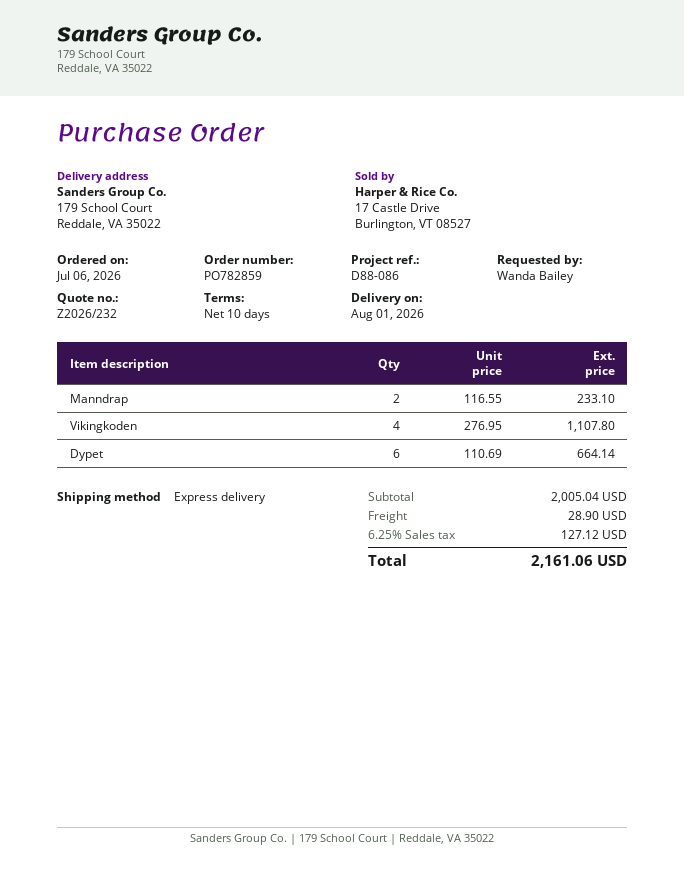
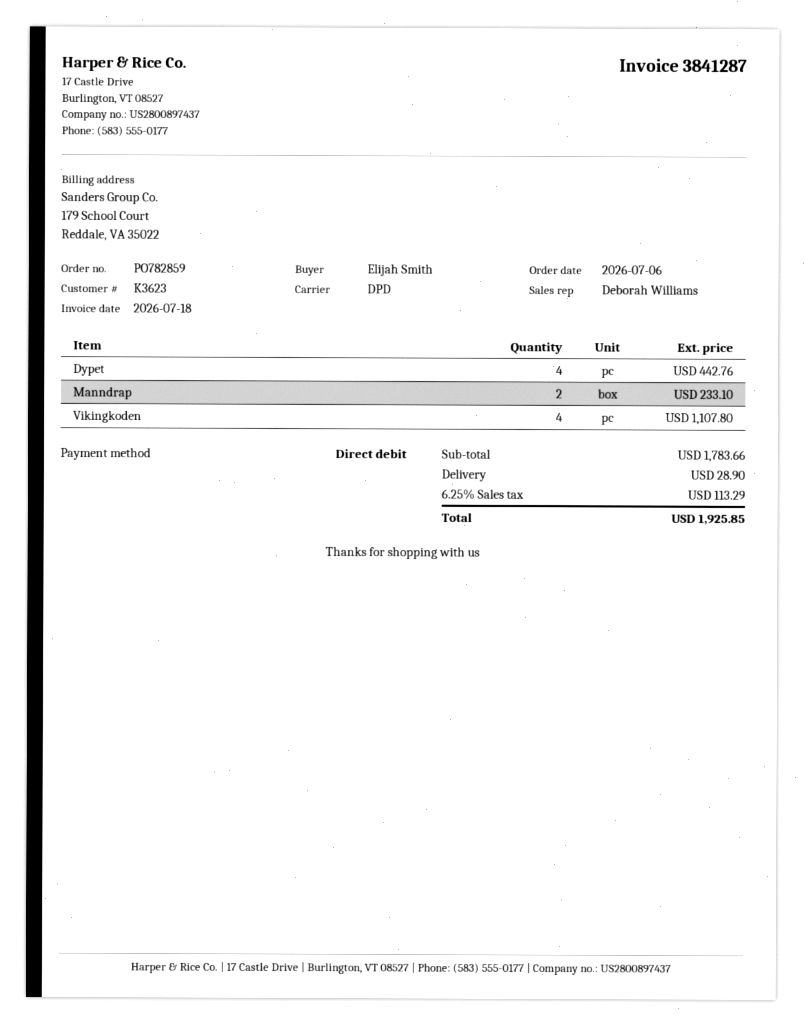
ordered by: Wanda Bailey -> Elijah Smith
shipping method: express -> DPD
Dypet: 6 for 664.14 -> 4 for 442.76
subtotal: 2005.04 -> 1783.66
tax: 6.25% = 127.12 -> 6.25% = 113.29
total: 2161.06 -> 1925.85

